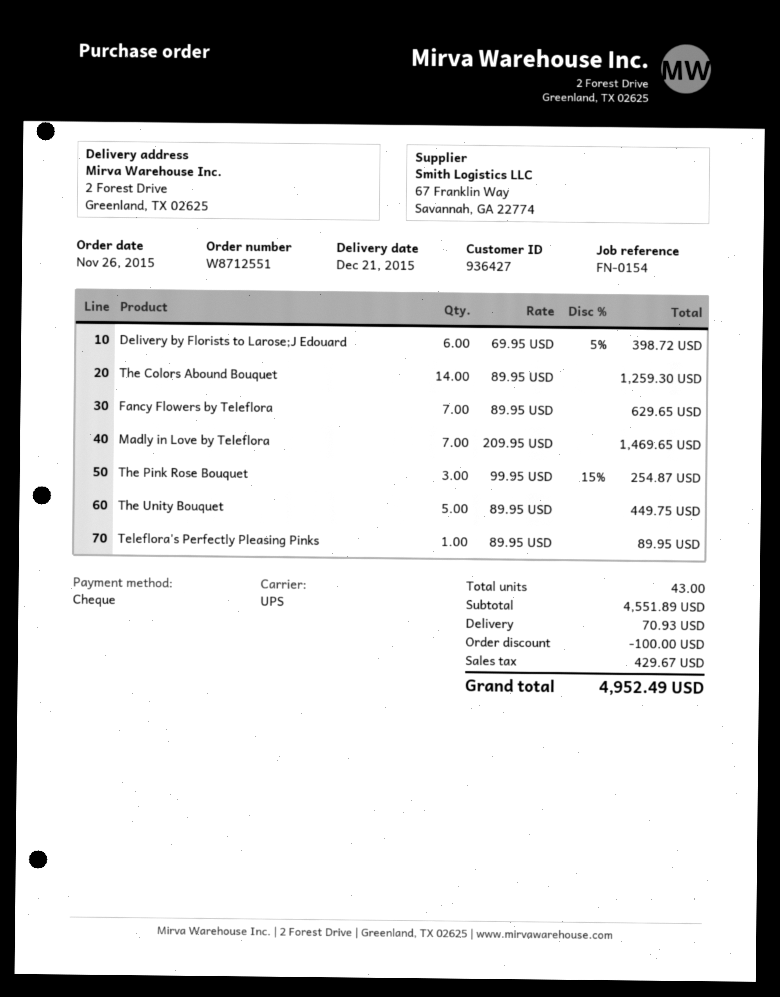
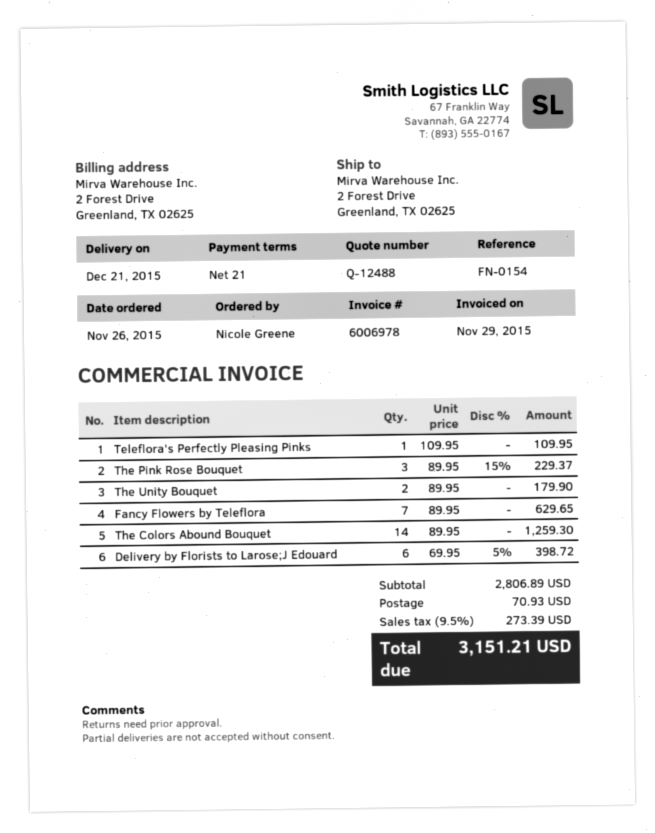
Madly in Love by Teleflora: 7 x 209.95 = 1469.65 -> none
The Pink Rose Bouquet: 3 x 99.95 - 15% = 254.87 -> 3 x 89.95 - 15% = 229.37
The Unity Bouquet: 5 x 89.95 = 449.75 -> 2 x 89.95 = 179.90
Teleflora's Perfectly Pleasing Pinks: 1 x 89.95 = 89.95 -> 1 x 109.95 = 109.95
subtotal: 4551.89 -> 2806.89
discount: 100.00 -> none
tax: 429.67 -> 273.39
total: 4952.49 -> 3151.21

